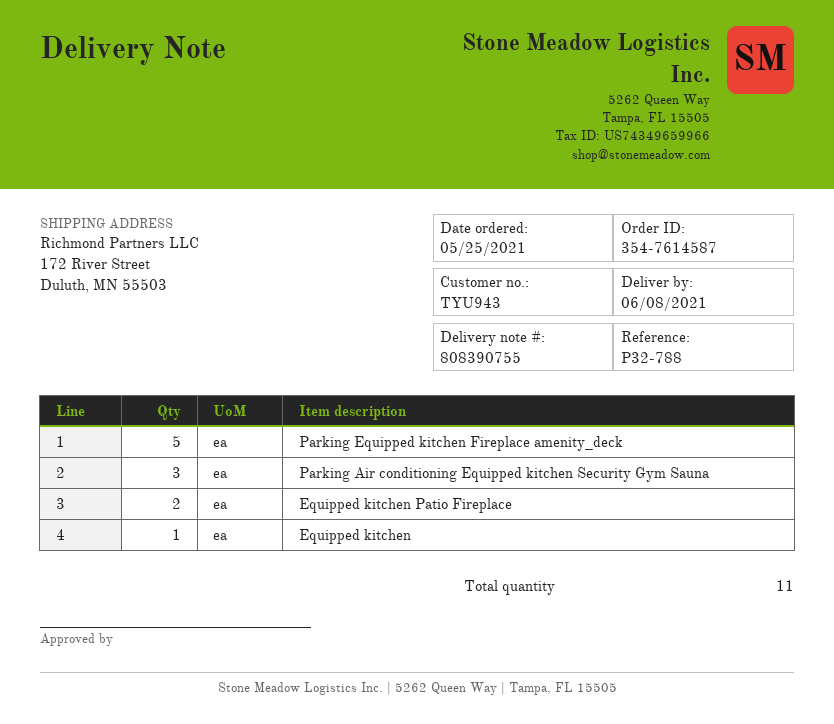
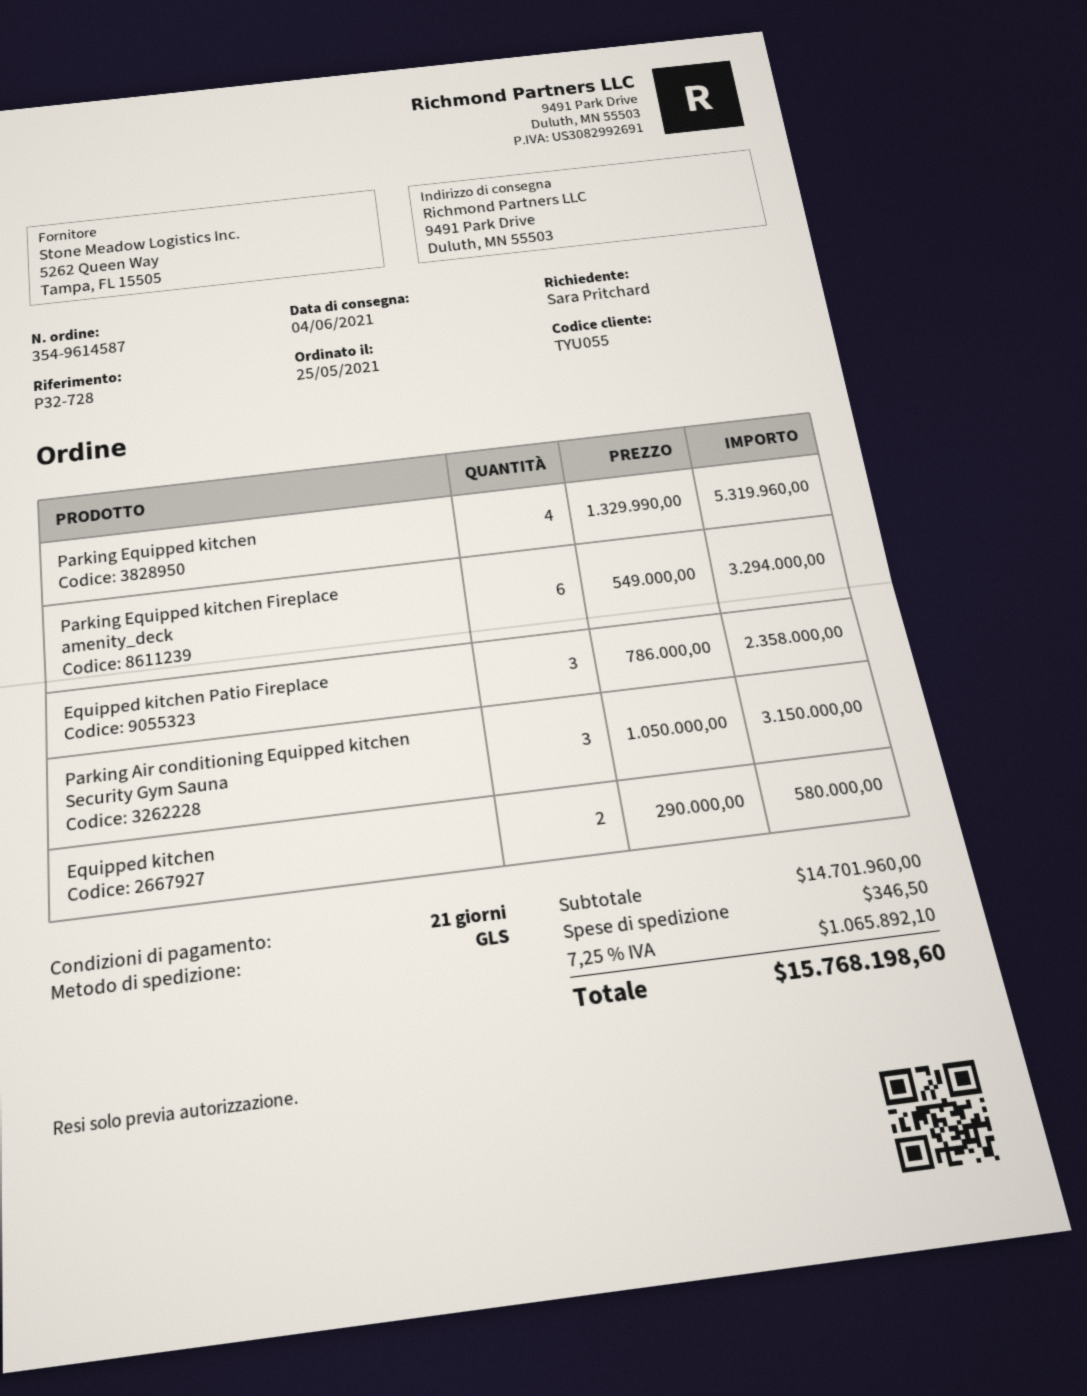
order number: 354-7614587 -> 354-9614587
delivery date: 2021-06-08 -> 2021-06-04
customer number: TYU943 -> TYU055
reference: P32-788 -> P32-728
ship to: 172 River Street, Duluth, MN 55503 -> 9491 Park Drive, Duluth, MN 55503
Parking Equipped kitchen Fireplace amenity_deck: 5 -> 6
Equipped kitchen Patio Fireplace: 2 -> 3
Equipped kitchen: 1 -> 2
Parking Equipped kitchen: none -> 4

